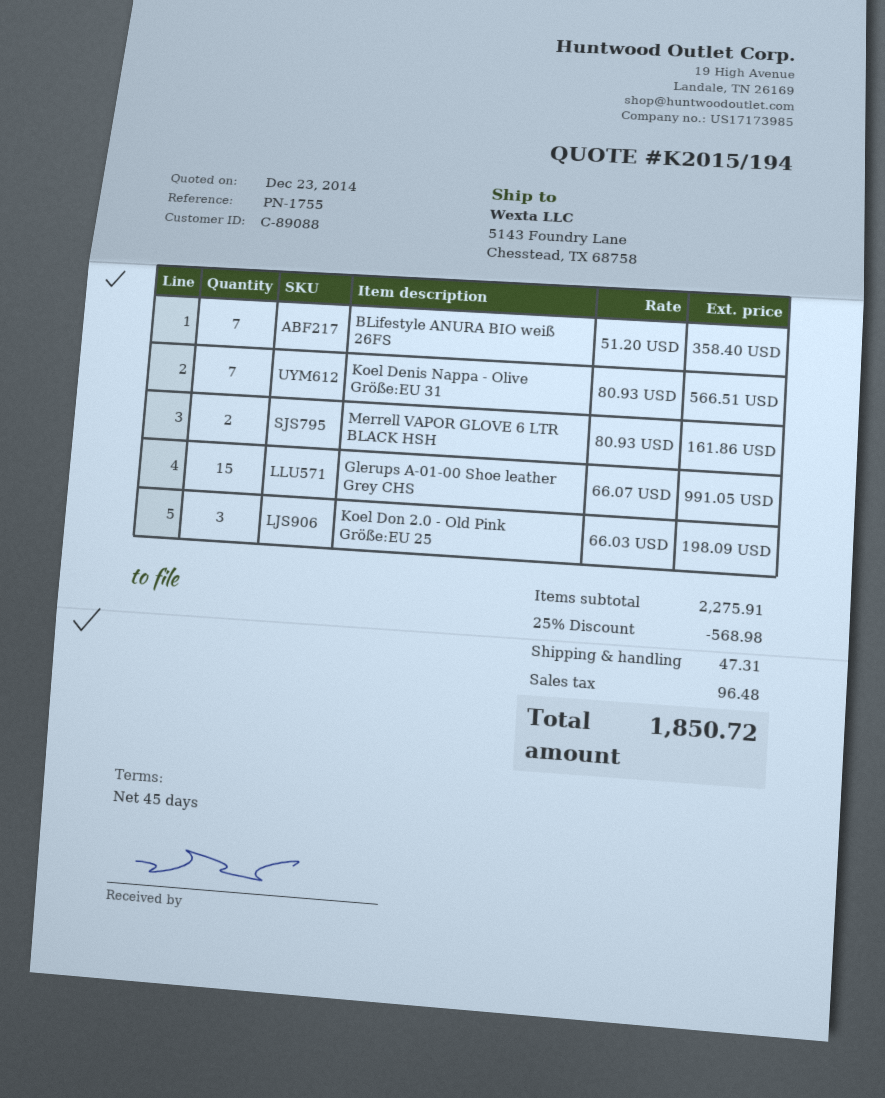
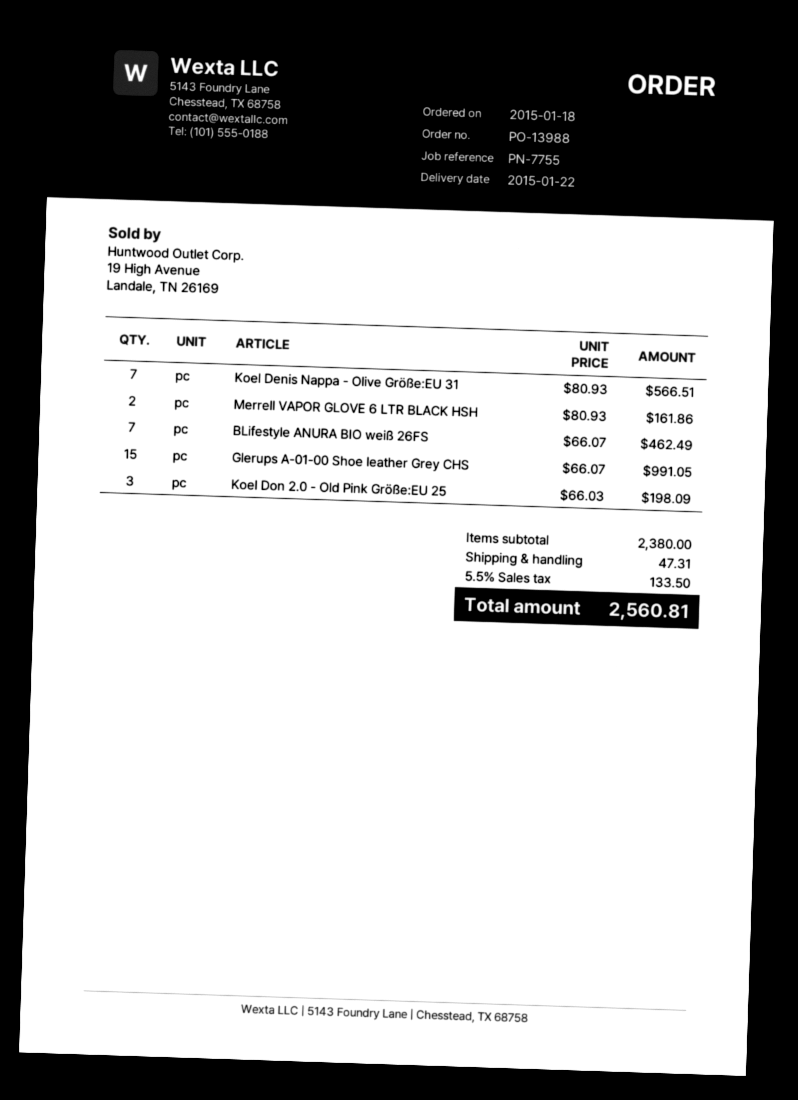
reference: PN-1755 -> PN-7755
BLifestyle ANURA BIO weiß 26FS: 7 x 51.20 = 358.40 -> 7 x 66.07 = 462.49
subtotal: 2275.91 -> 2380.00
discount: 25% = 568.98 -> none
tax: 96.48 -> 133.50
total: 1850.72 -> 2560.81

